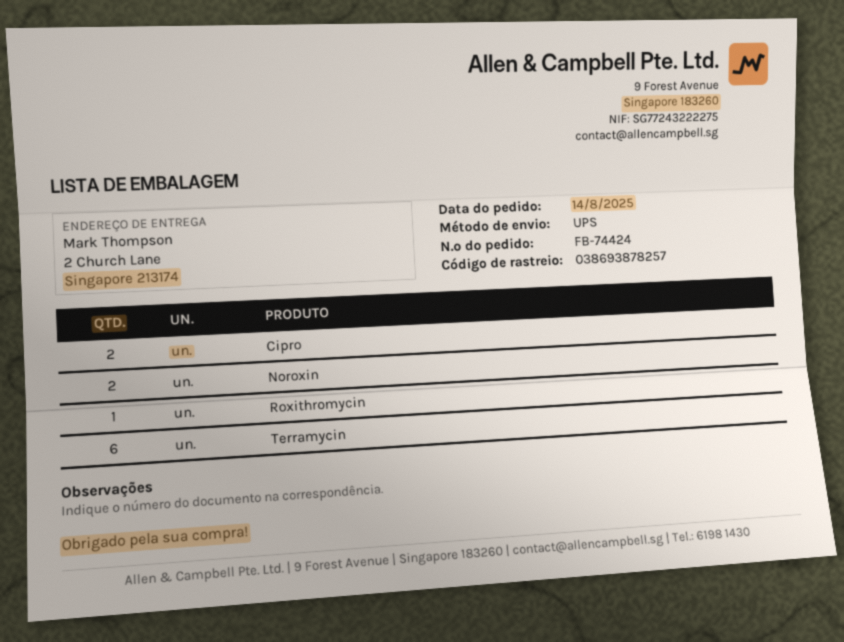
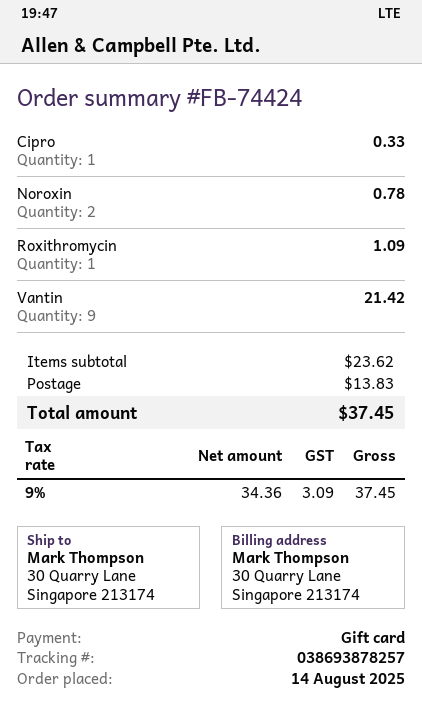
ship to: 2 Church Lane, Singapore 213174 -> 30 Quarry Lane, Singapore 213174
Cipro: 2 -> 1
Terramycin: 6 -> none
Vantin: none -> 9

